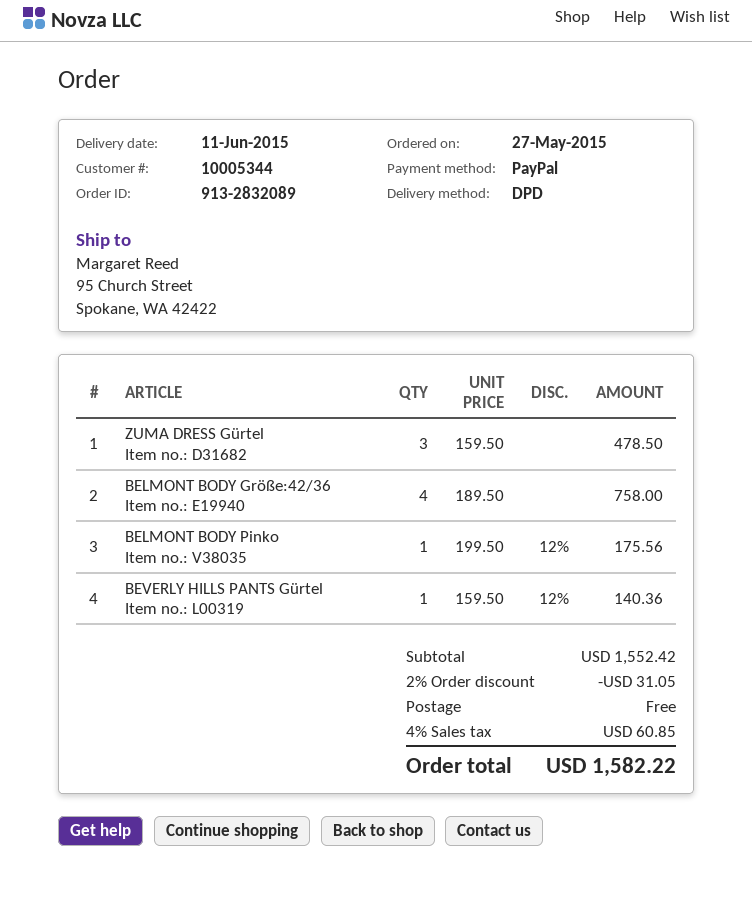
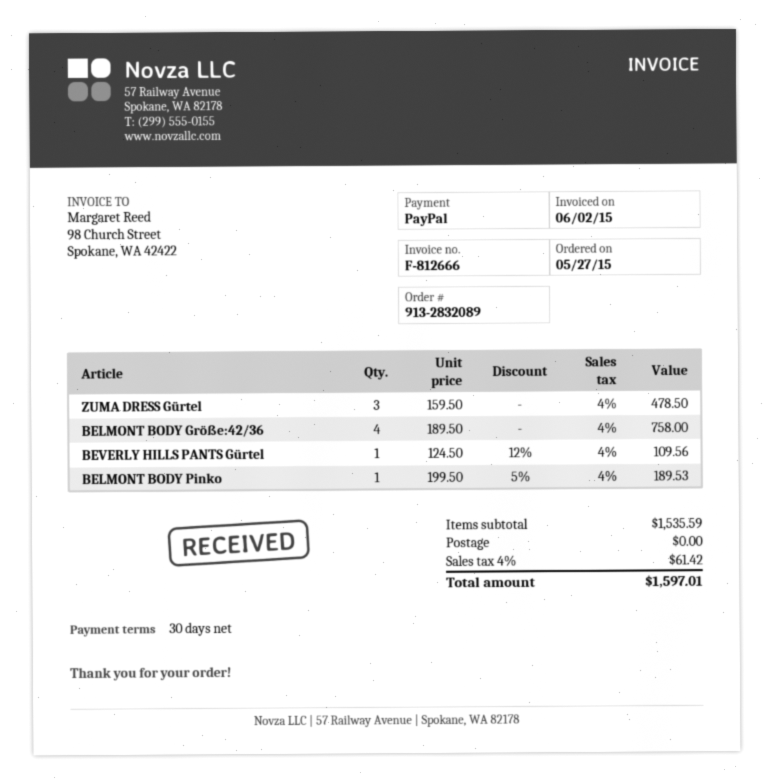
BELMONT BODY Pinko: 1 x 199.50 - 12% = 175.56 -> 1 x 199.50 - 5% = 189.53
BEVERLY HILLS PANTS Gürtel: 1 x 159.50 - 12% = 140.36 -> 1 x 124.50 - 12% = 109.56
subtotal: 1552.42 -> 1535.59
discount: 2% = 31.05 -> none
tax: 4% = 60.85 -> 4% = 61.42
total: 1582.22 -> 1597.01

